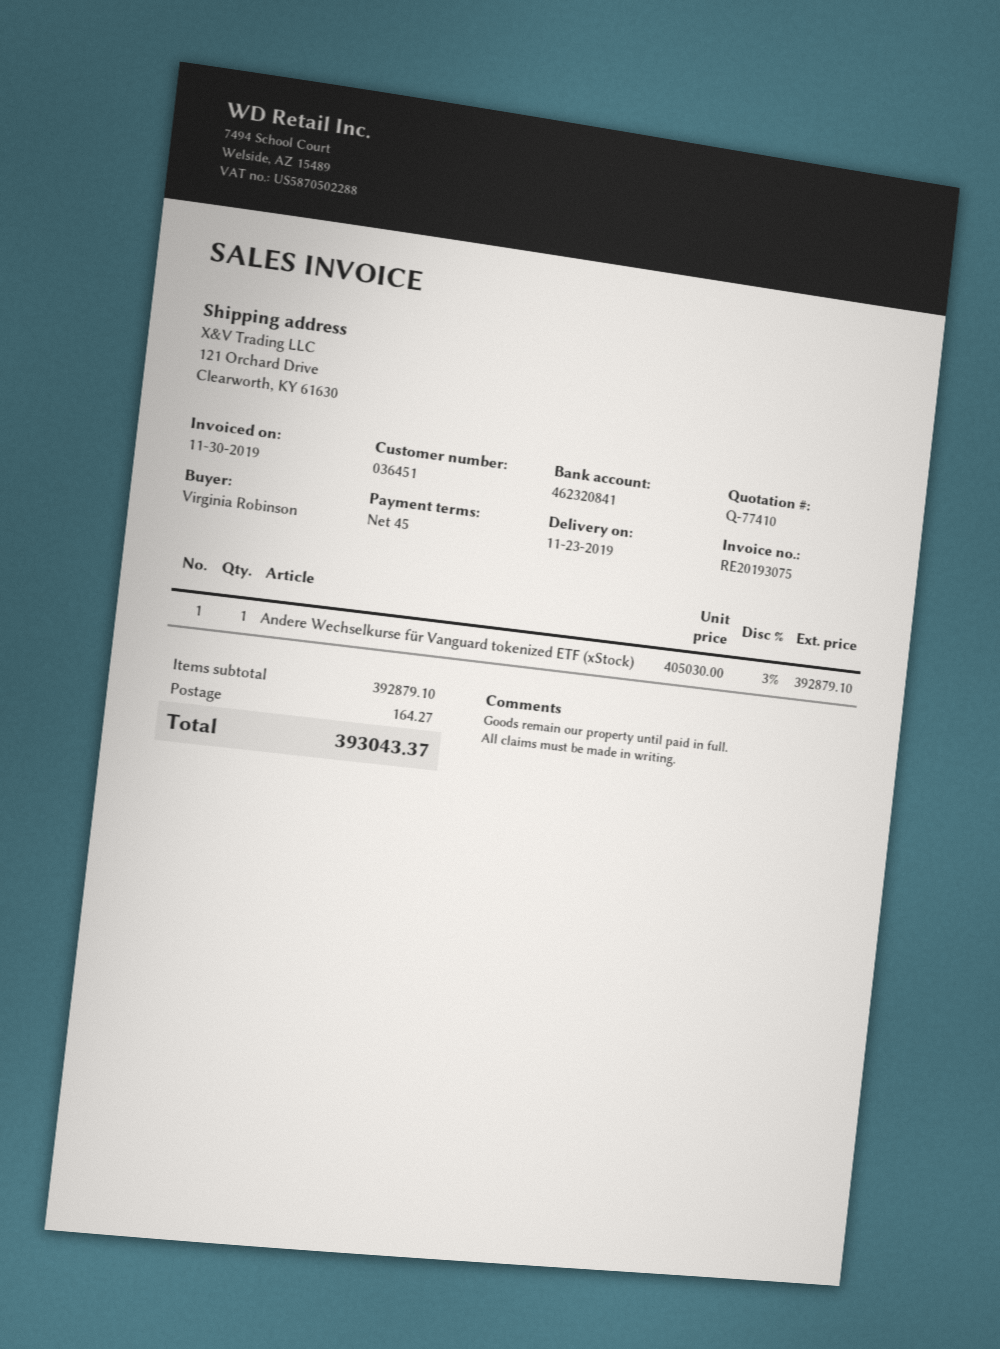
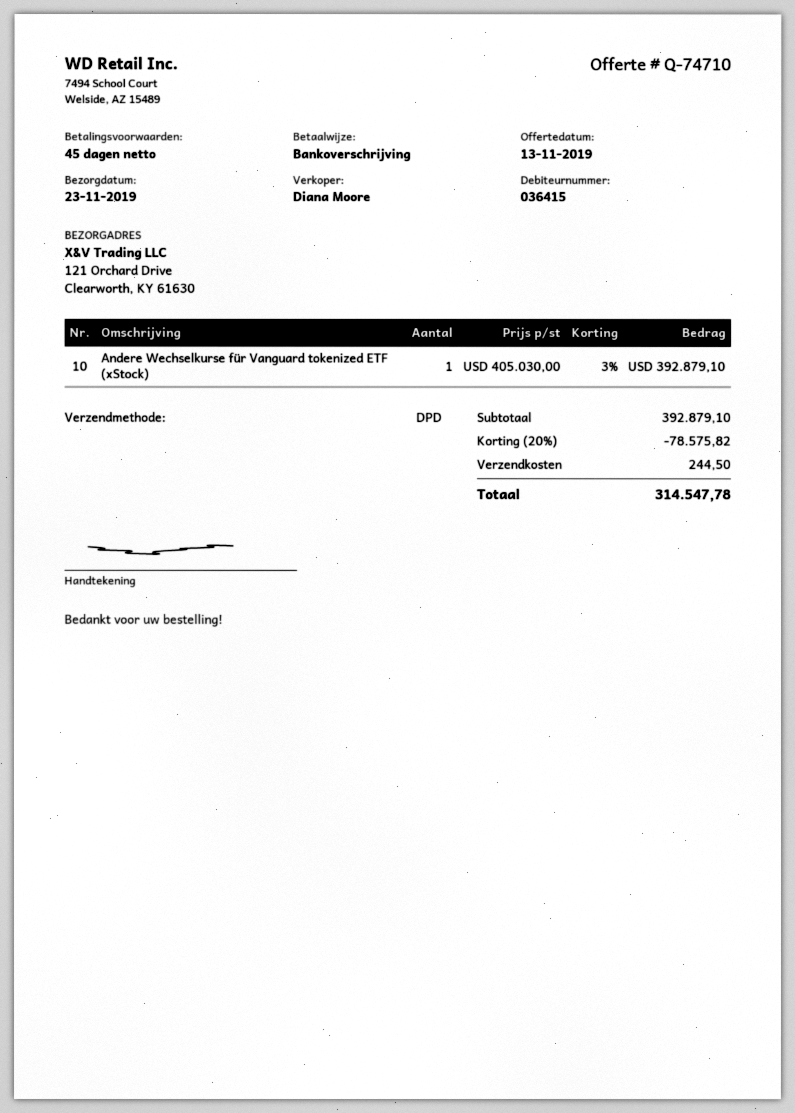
quote number: Q-77410 -> Q-74710
customer number: 036451 -> 036415
discount: none -> 20% = 78575.82
shipping: 164.27 -> 244.50
total: 393043.37 -> 314547.78

